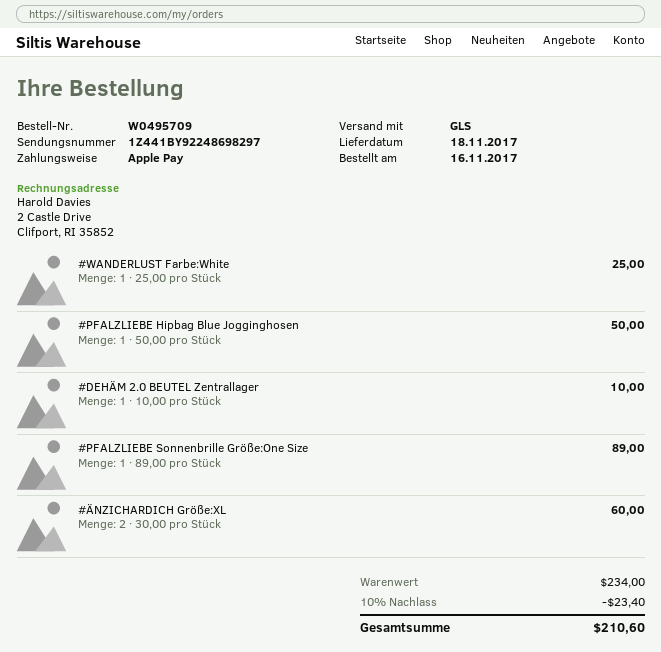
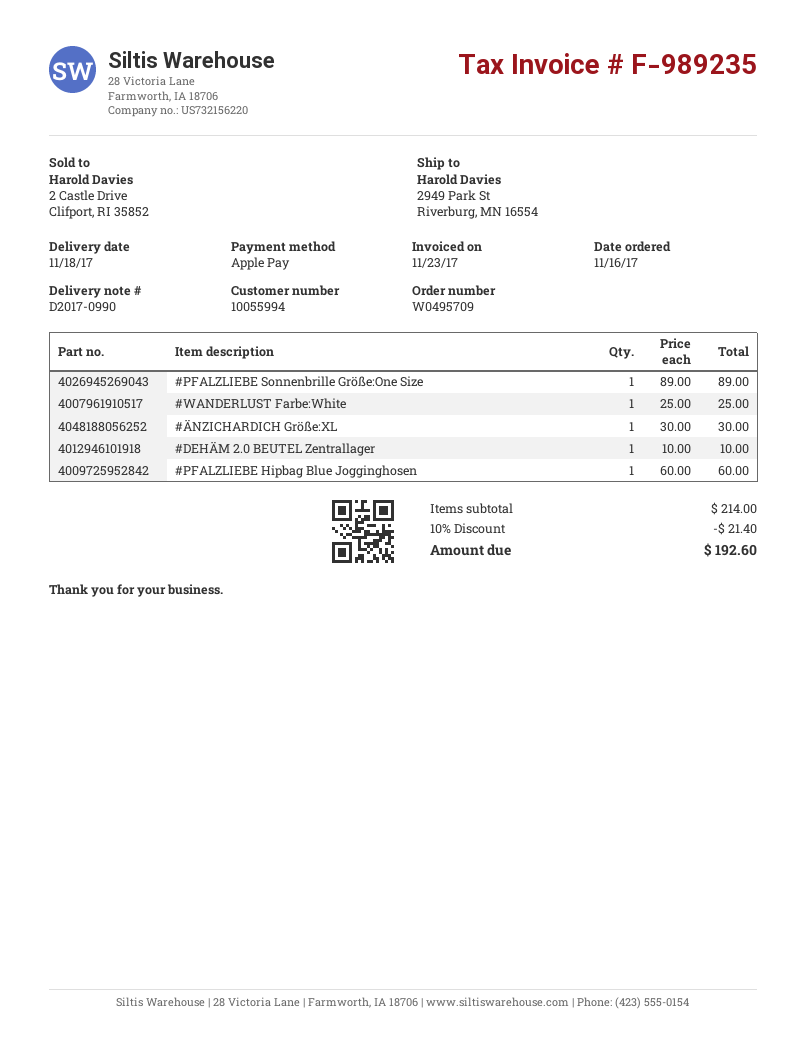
#PFALZLIEBE Hipbag Blue Jogginghosen: 1 x 50.00 = 50.00 -> 1 x 60.00 = 60.00
#ÄNZICHARDICH Größe:XL: 2 x 30.00 = 60.00 -> 1 x 30.00 = 30.00
subtotal: 234.00 -> 214.00
discount: 10% = 23.40 -> 10% = 21.40
total: 210.60 -> 192.60

